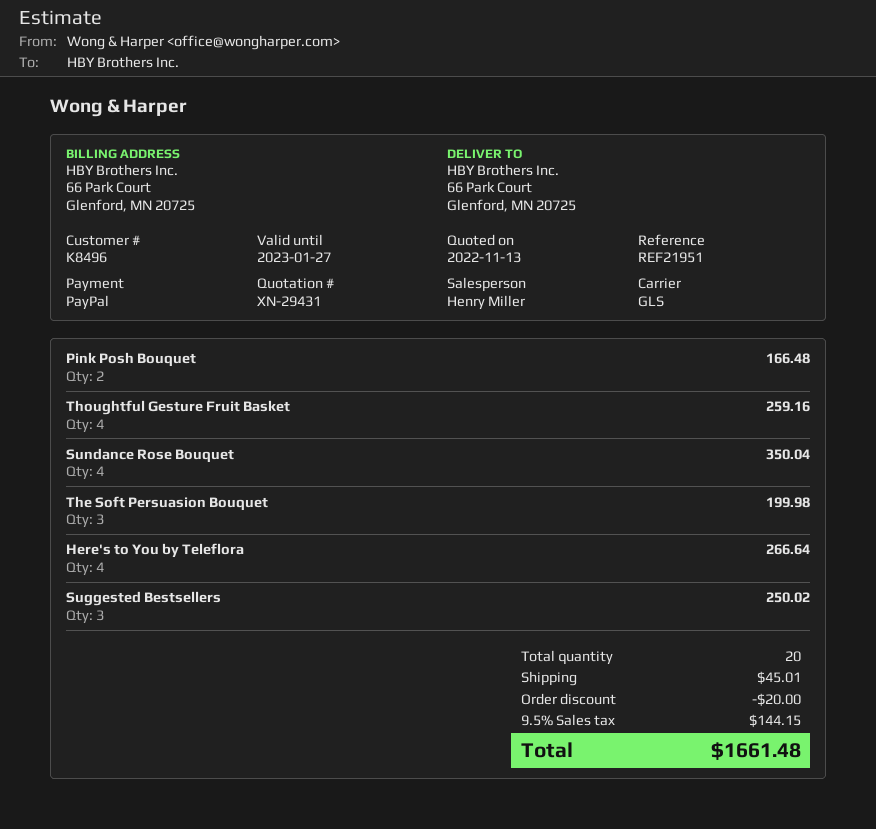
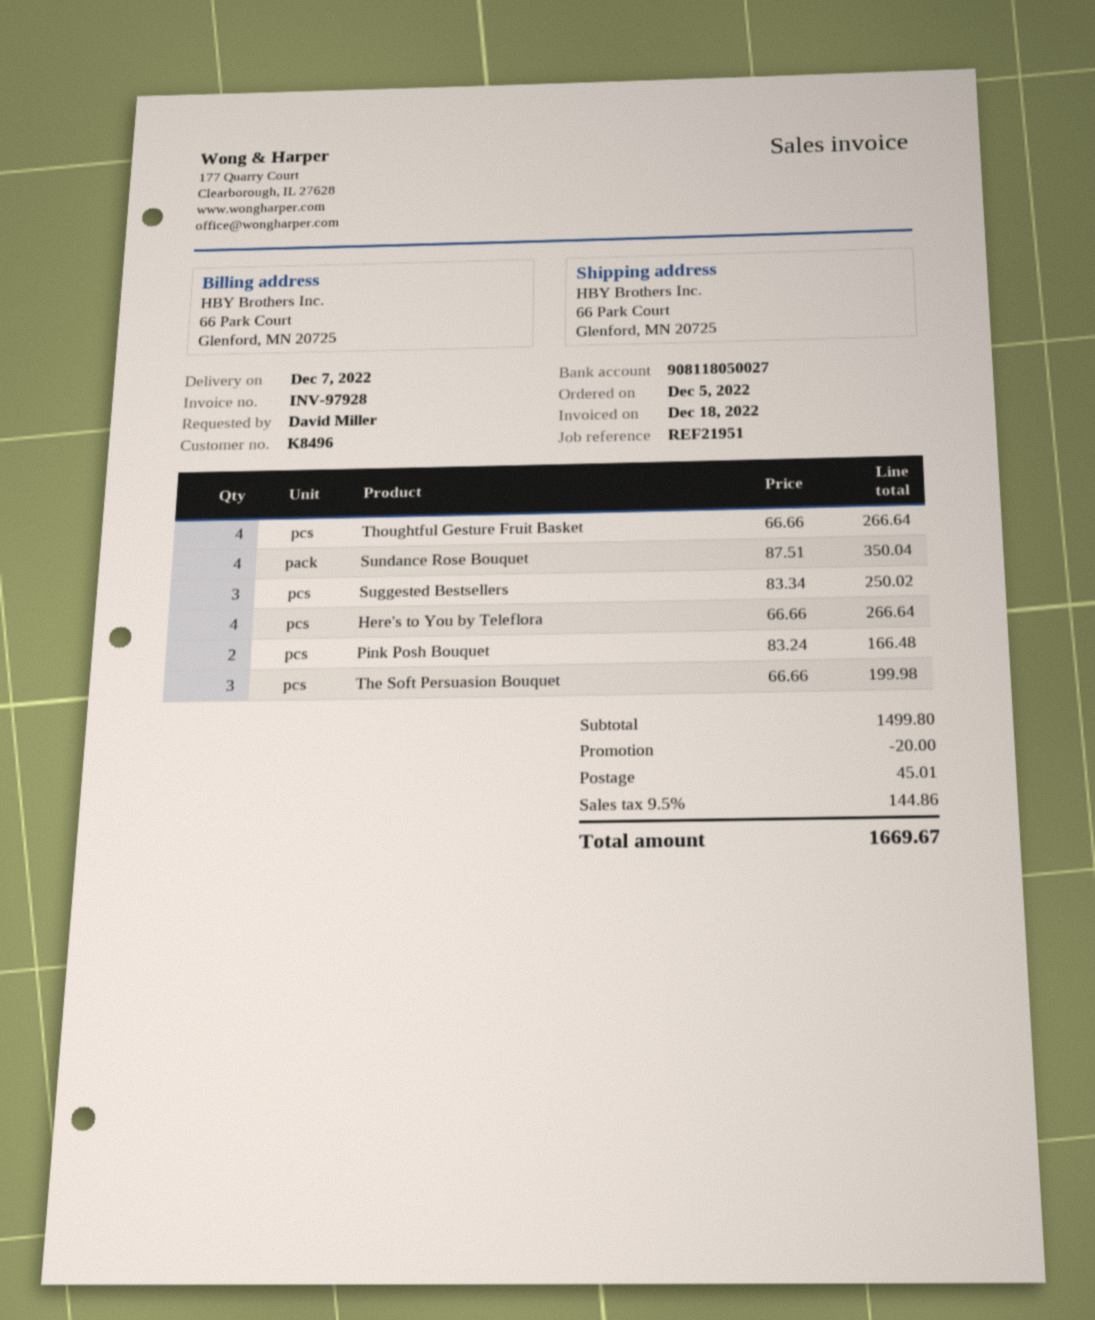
Thoughtful Gesture Fruit Basket: 4 for 259.16 -> 4 for 266.64
tax: 9.5% = 144.15 -> 9.5% = 144.86
total: 1661.48 -> 1669.67

